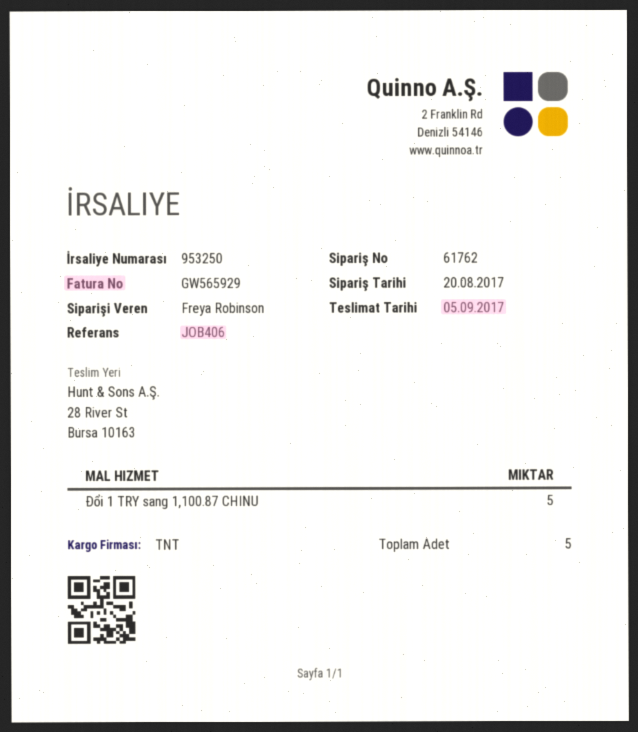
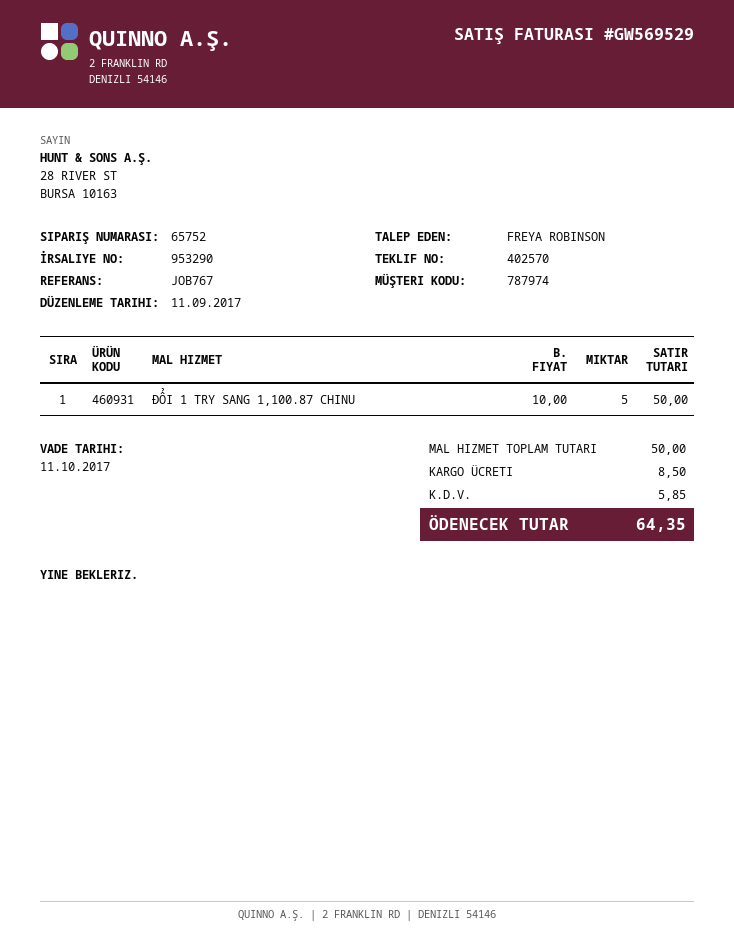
order number: 61762 -> 65752
delivery note number: 953250 -> 953290
invoice number: GW565929 -> GW569529
reference: JOB406 -> JOB767

